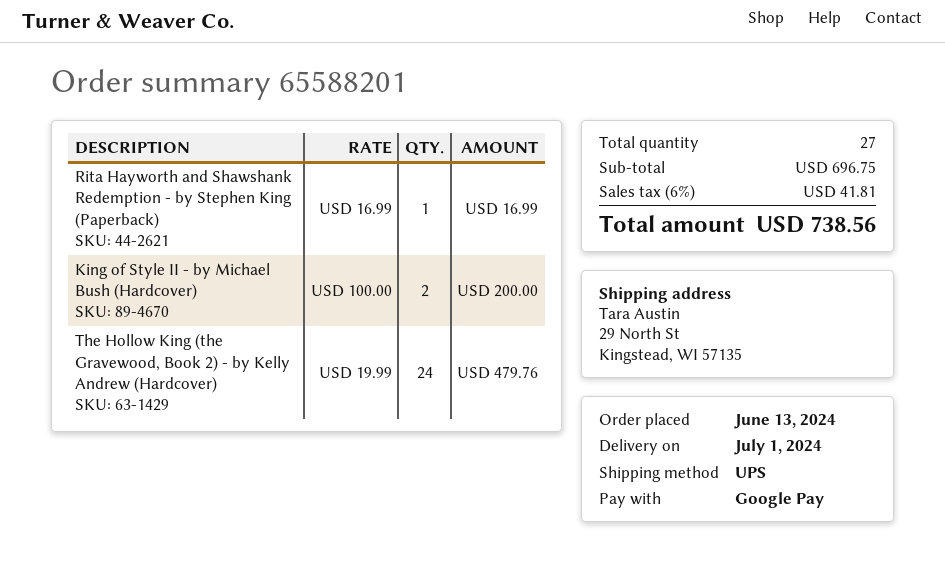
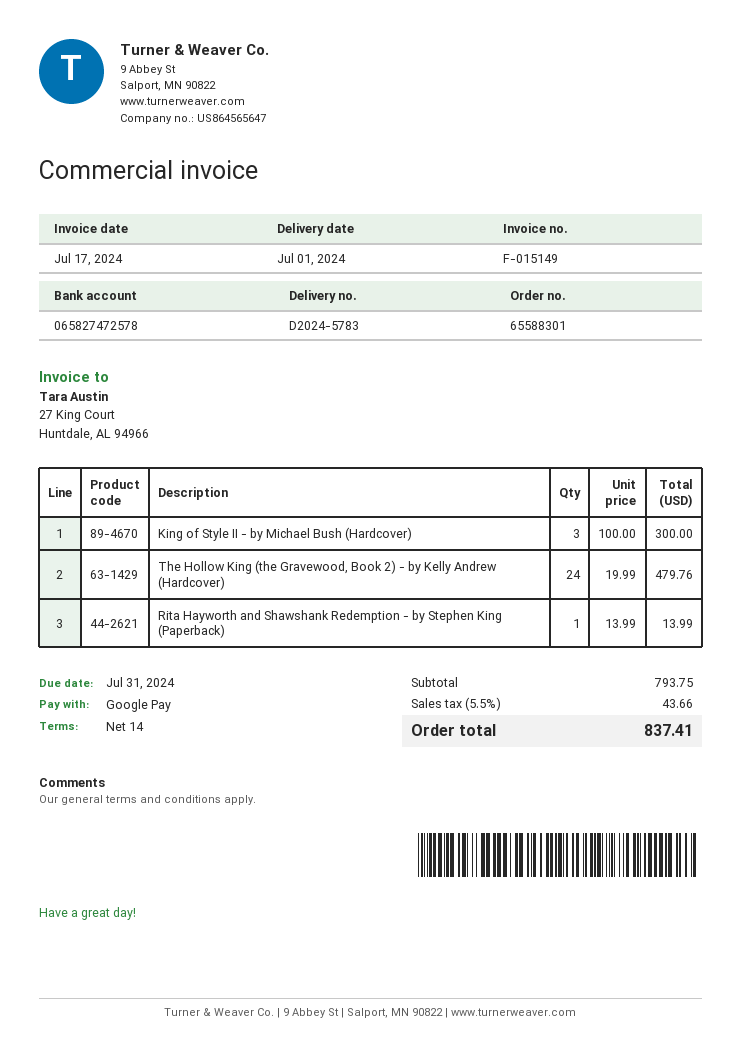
order number: 65588201 -> 65588301
Rita Hayworth and Shawshank Redemption - by Stephen King (Paperback): 1 x 16.99 = 16.99 -> 1 x 13.99 = 13.99
King of Style II - by Michael Bush (Hardcover): 2 x 100.00 = 200.00 -> 3 x 100.00 = 300.00
subtotal: 696.75 -> 793.75
tax: 6% = 41.81 -> 5.5% = 43.66
total: 738.56 -> 837.41

